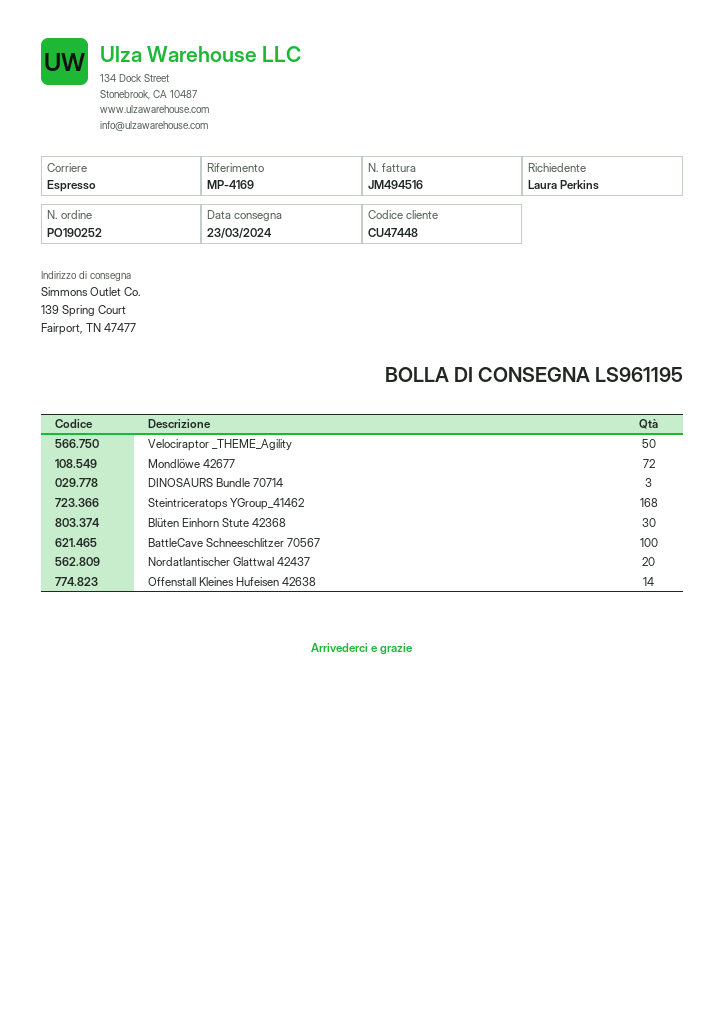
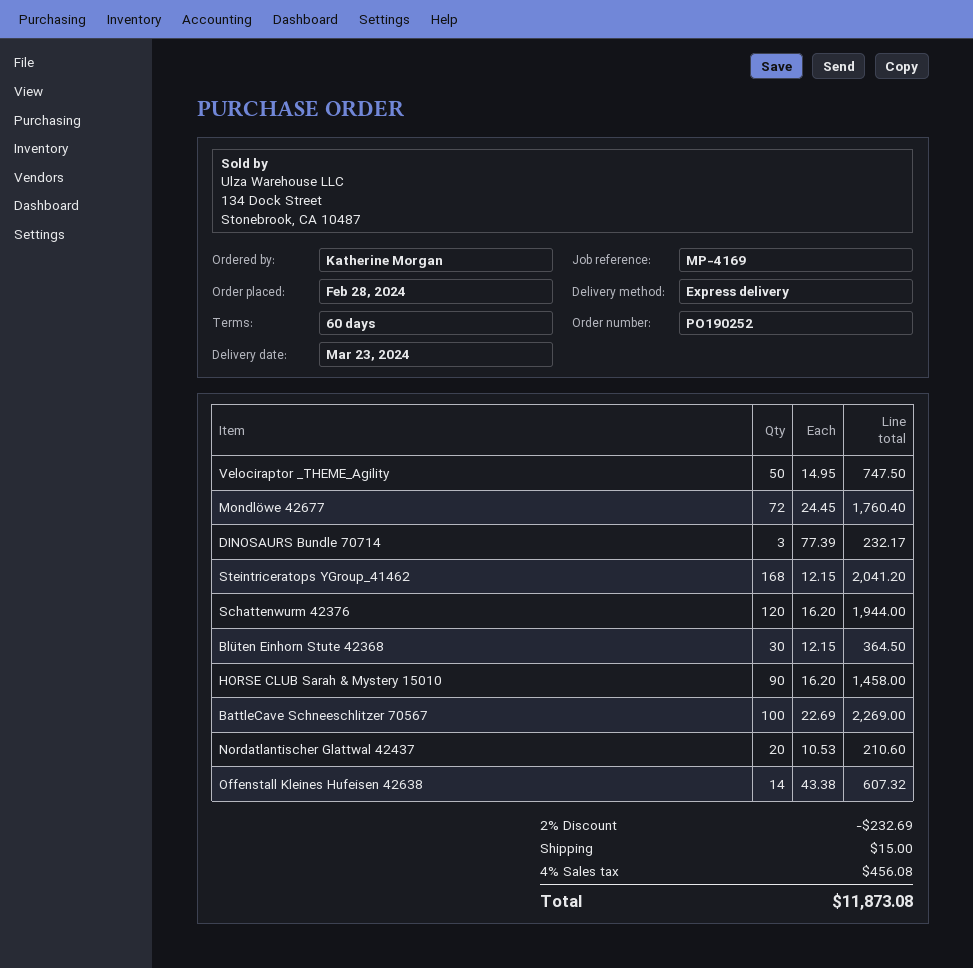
ordered by: Laura Perkins -> Katherine Morgan
Schattenwurm 42376: none -> 120
HORSE CLUB Sarah & Mystery 15010: none -> 90

